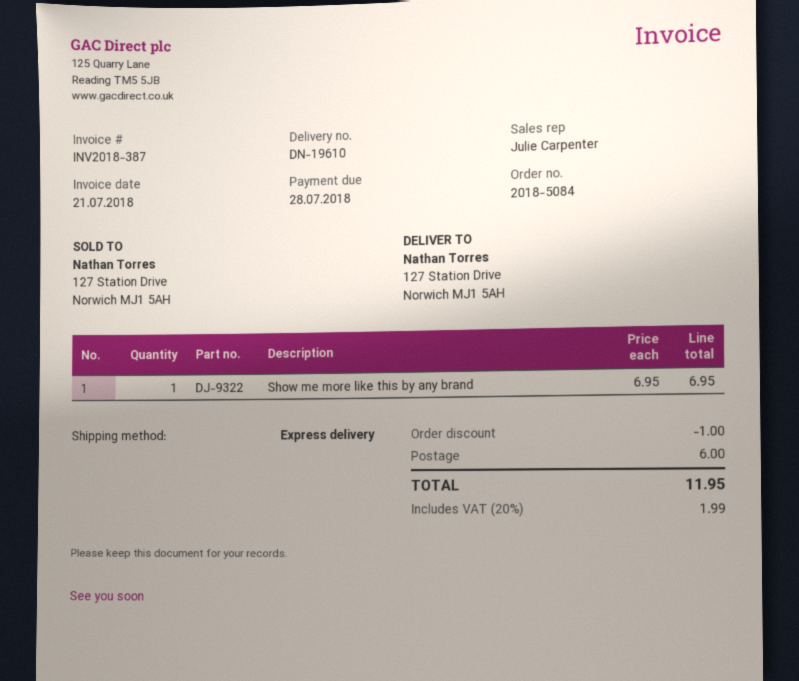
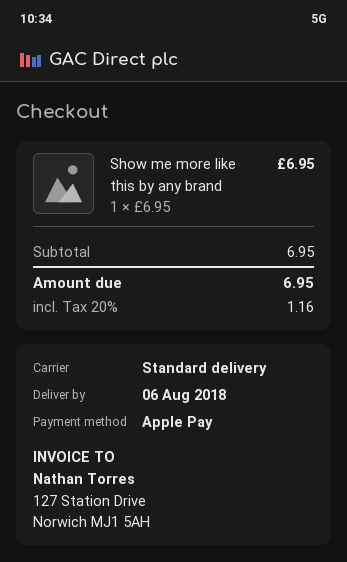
shipping method: express -> standard
discount: 1.00 -> none
shipping: 6.00 -> none
tax: 20% = 1.99 -> 20% = 1.16
total: 11.95 -> 6.95

